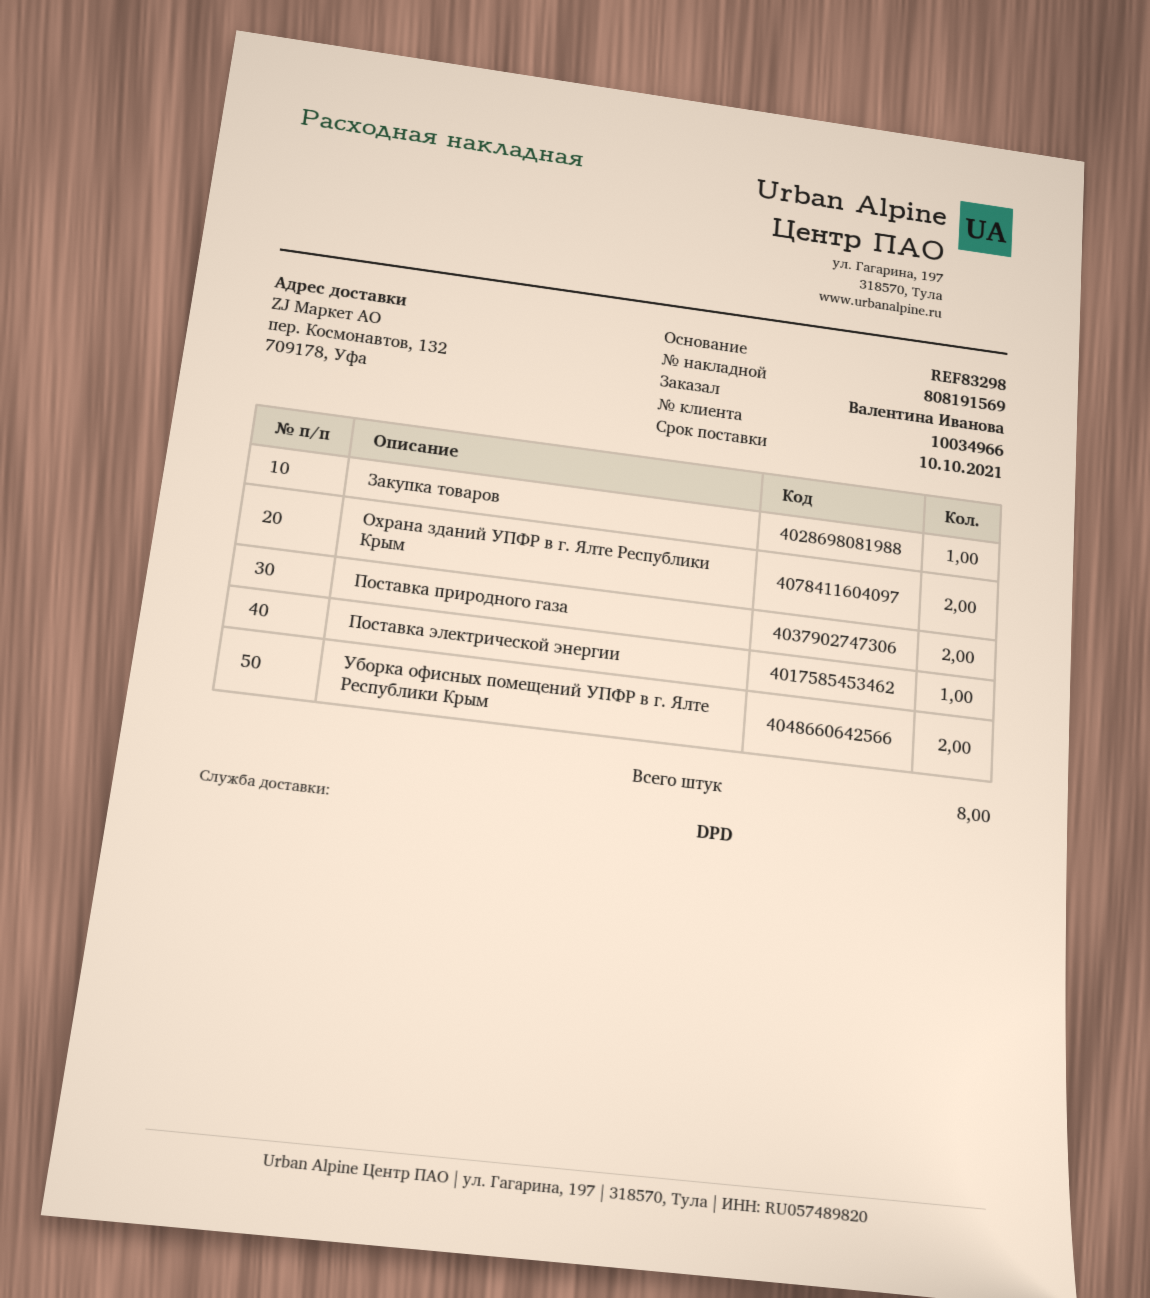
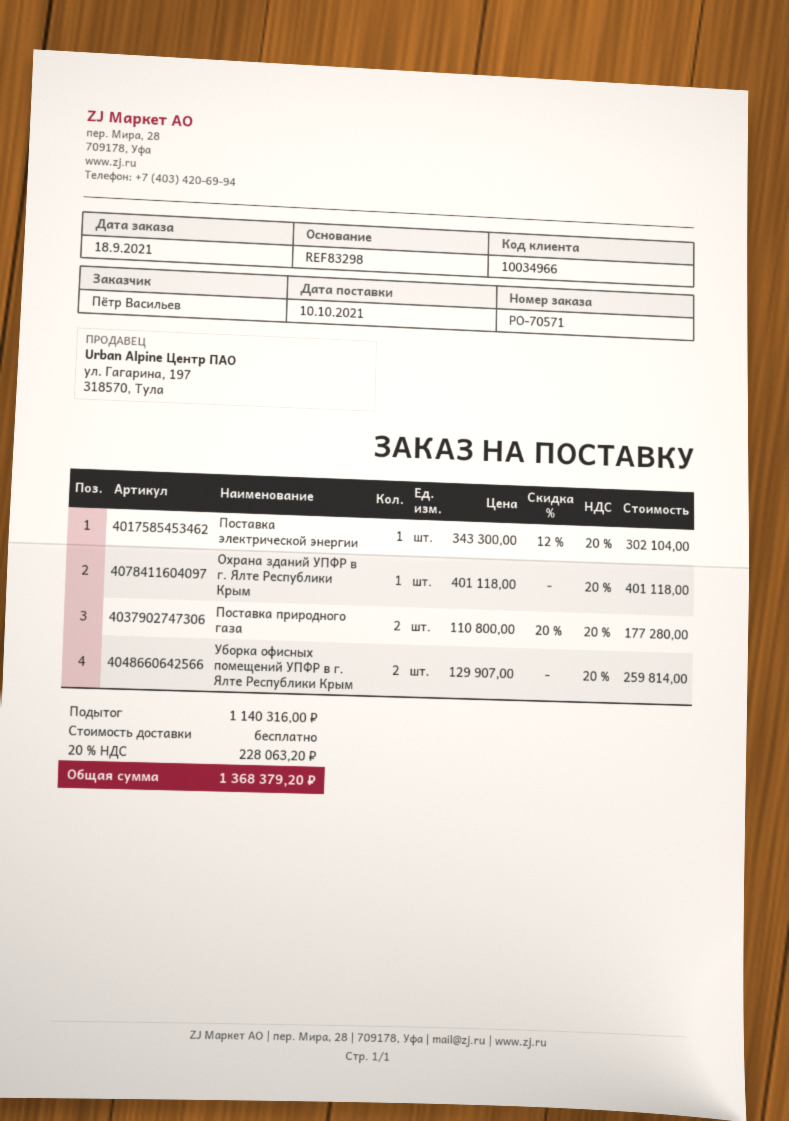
ordered by: Валентина Иванова -> Пётр Васильев
Закупка товаров: 1 -> none
Охрана зданий УПФР в г. Ялте Республики Крым: 2 -> 1

